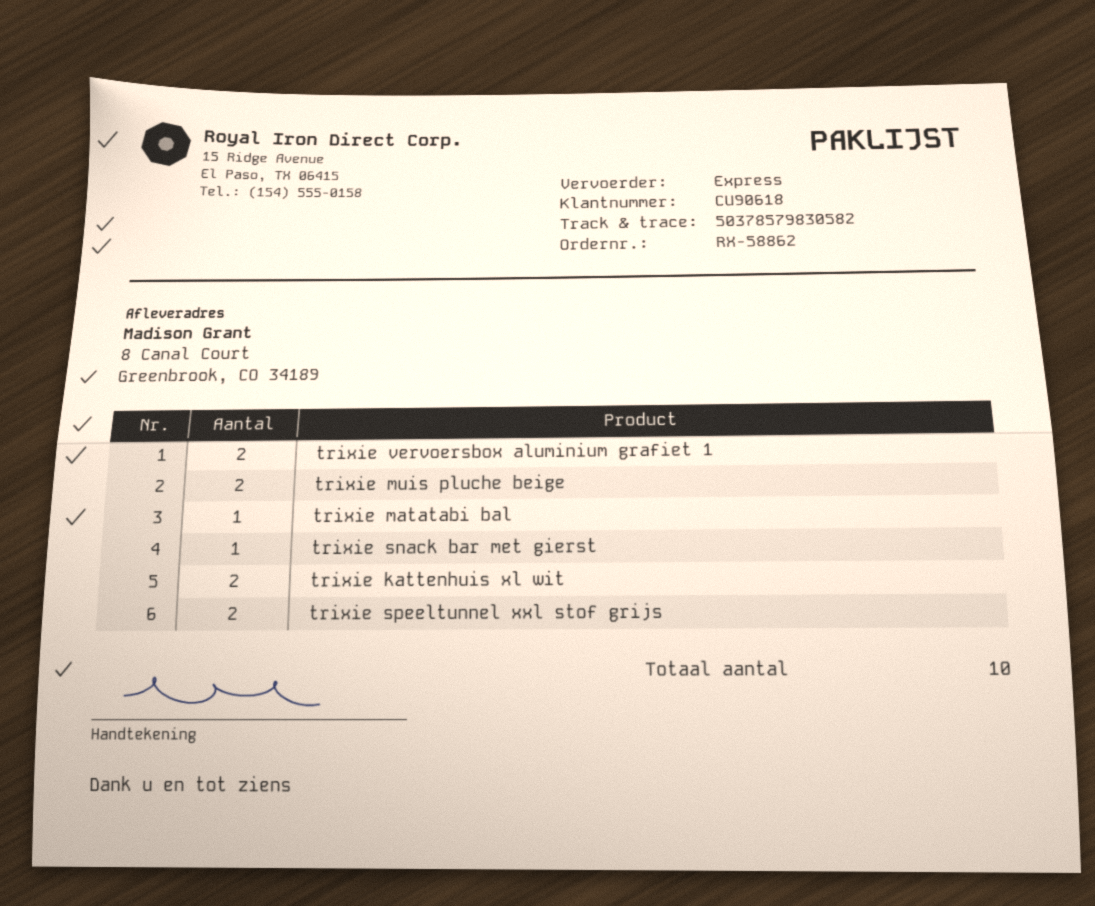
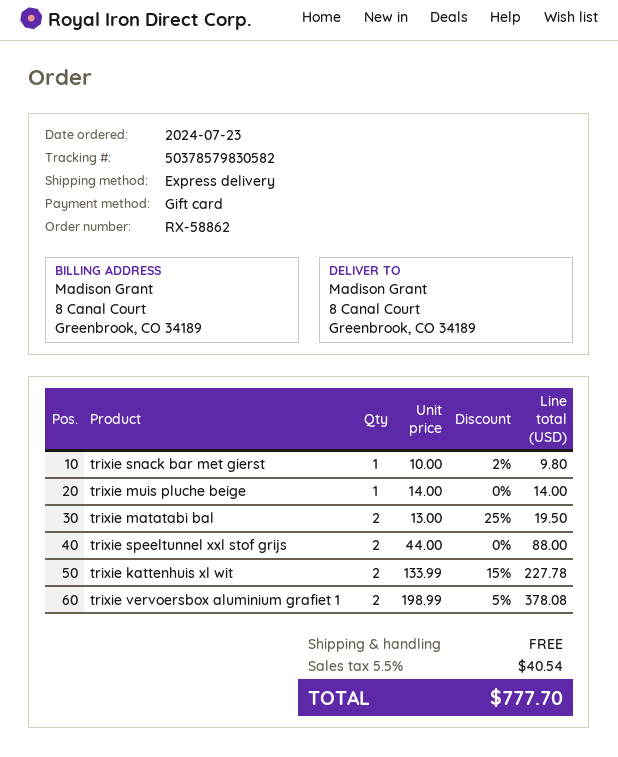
trixie muis pluche beige: 2 -> 1
trixie matatabi bal: 1 -> 2

